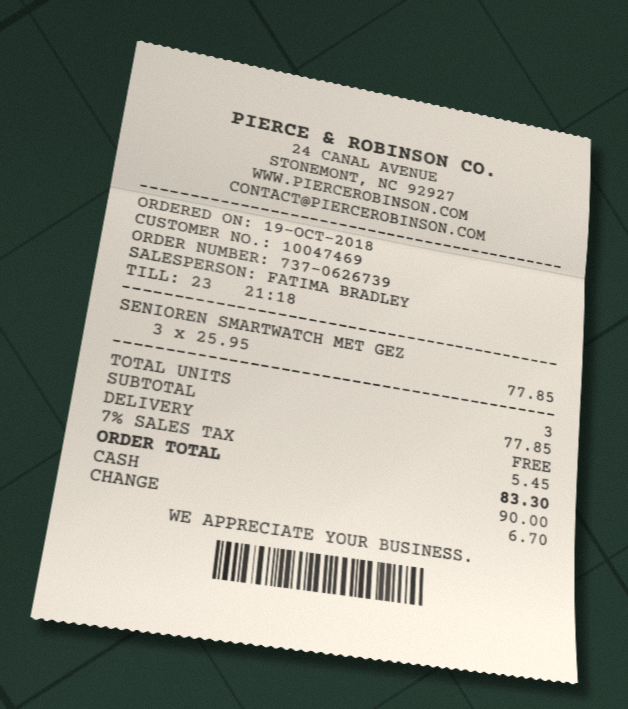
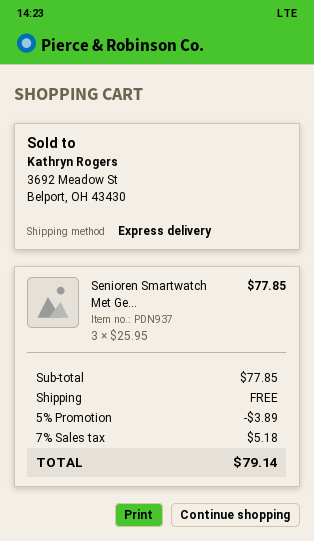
discount: none -> 5% = 3.89
tax: 7% = 5.45 -> 7% = 5.18
total: 83.30 -> 79.14

